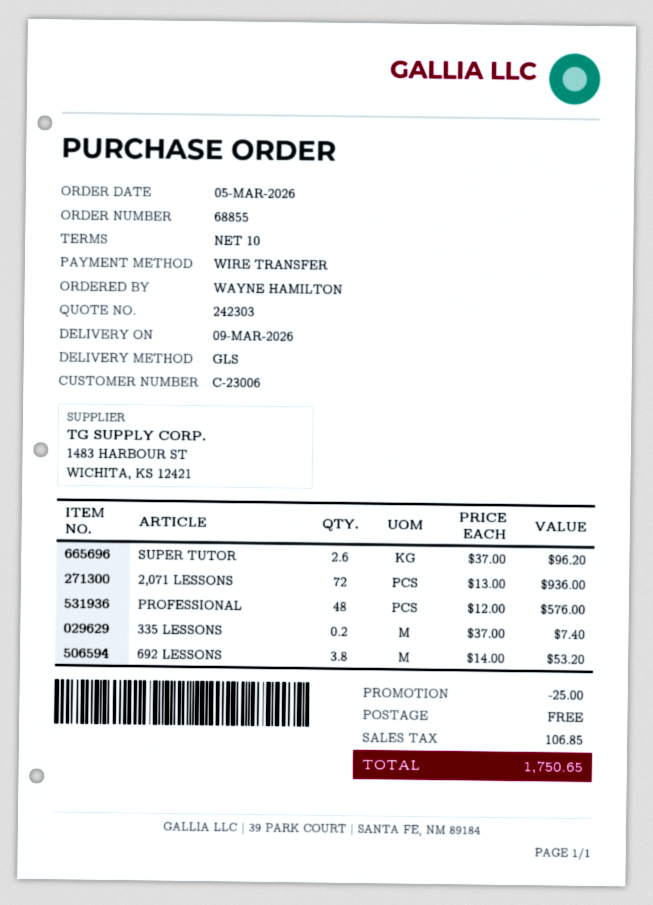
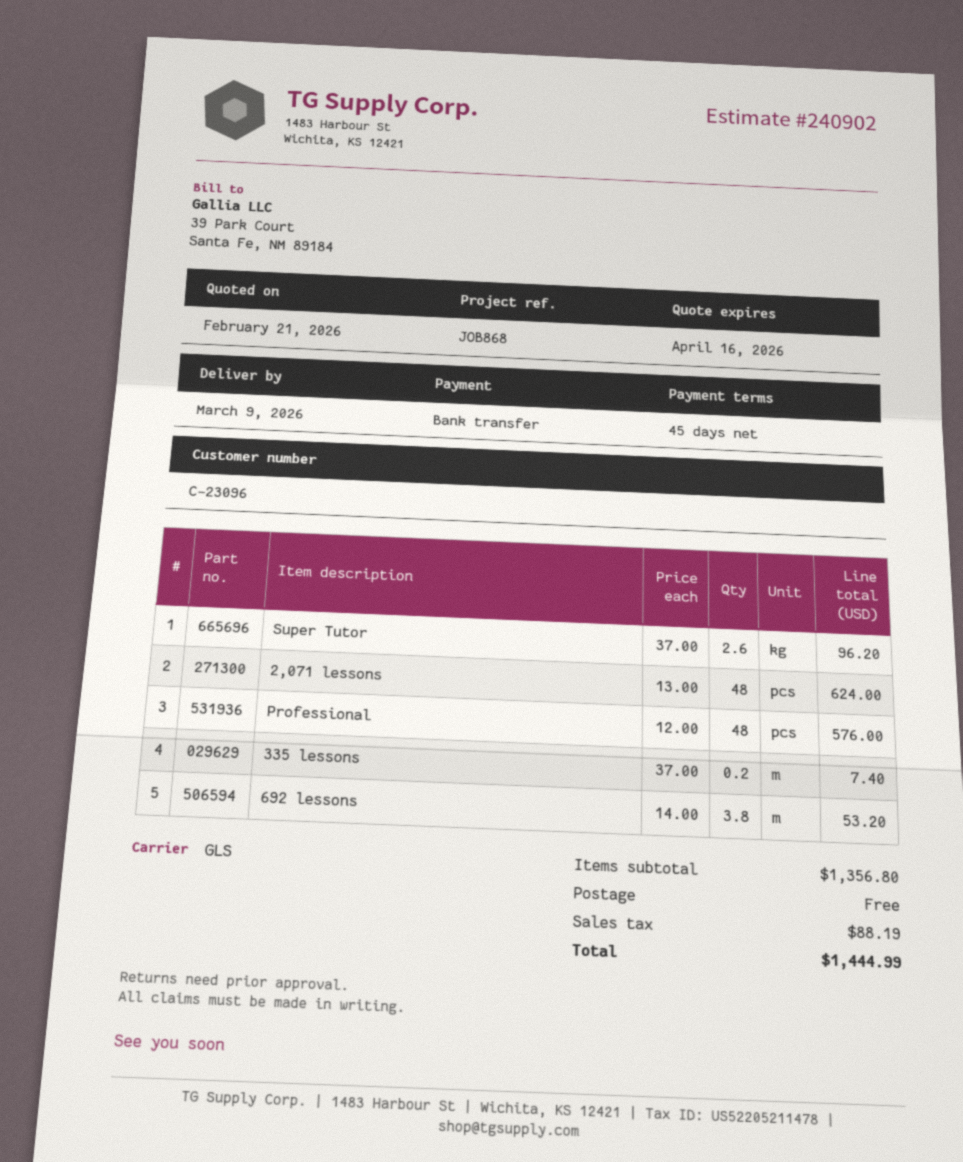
quote number: 242303 -> 240902
payment terms: 10 days -> 45 days
customer number: C-23006 -> C-23096
2,071 LESSONS: 72 x 13.00 = 936.00 -> 48 x 13.00 = 624.00
discount: 25.00 -> none
tax: 106.85 -> 88.19
total: 1750.65 -> 1444.99

